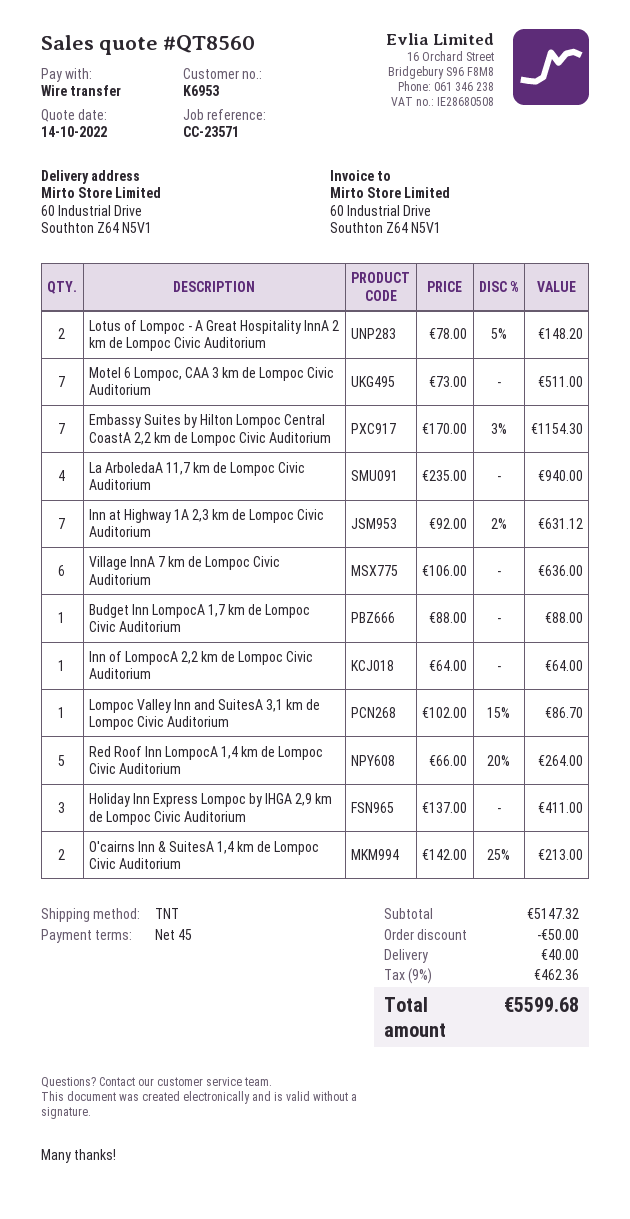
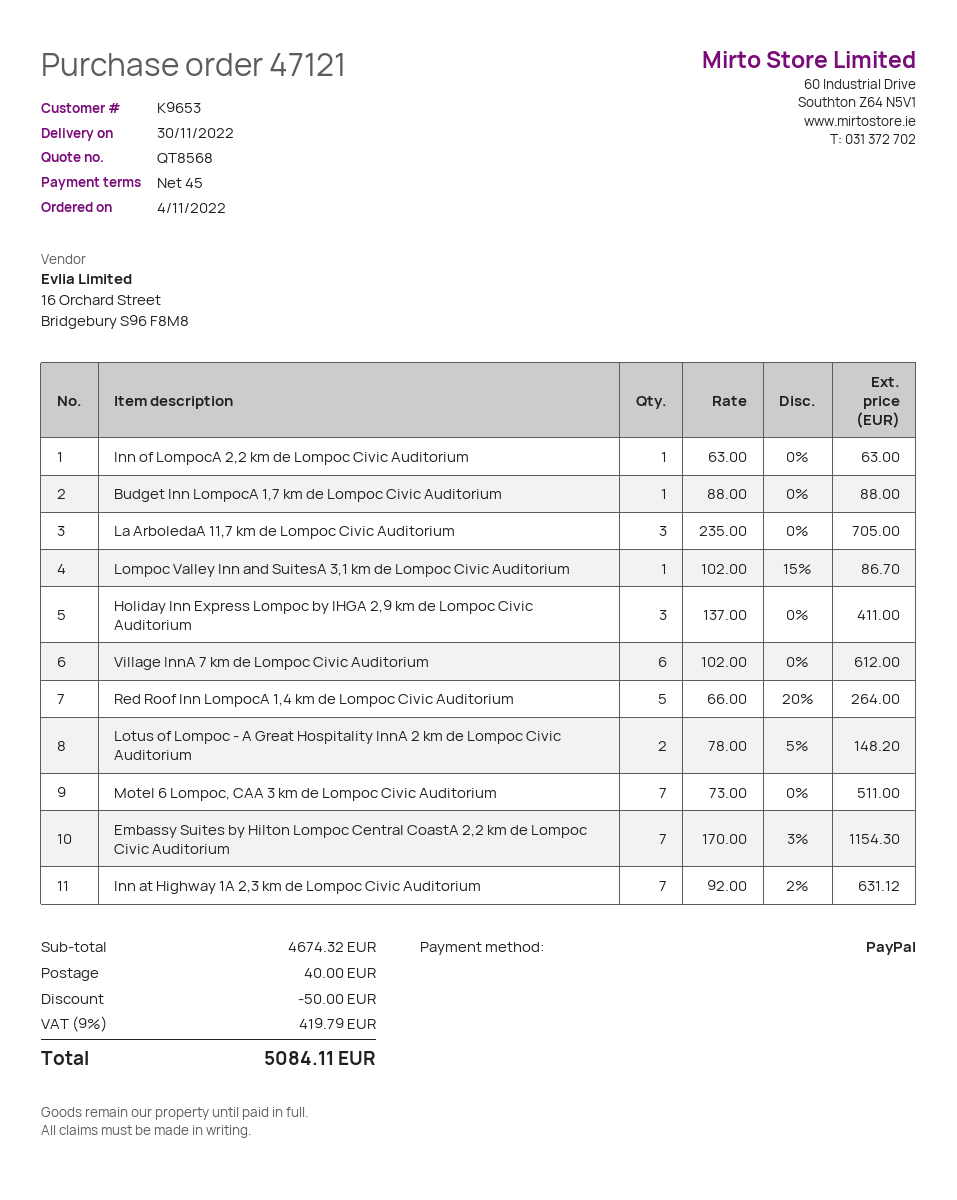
quote number: QT8560 -> QT8568
customer number: K6953 -> K9653
payment method: bank transfer -> PayPal
La ArboledaA 11,7 km de Lompoc Civic Auditorium: 4 x 235.00 = 940.00 -> 3 x 235.00 = 705.00
Village InnA 7 km de Lompoc Civic Auditorium: 6 x 106.00 = 636.00 -> 6 x 102.00 = 612.00
Inn of LompocA 2,2 km de Lompoc Civic Auditorium: 1 x 64.00 = 64.00 -> 1 x 63.00 = 63.00
O'cairns Inn & SuitesA 1,4 km de Lompoc Civic Auditorium: 2 x 142.00 - 25% = 213.00 -> none
subtotal: 5147.32 -> 4674.32
tax: 9% = 462.36 -> 9% = 419.79
total: 5599.68 -> 5084.11

